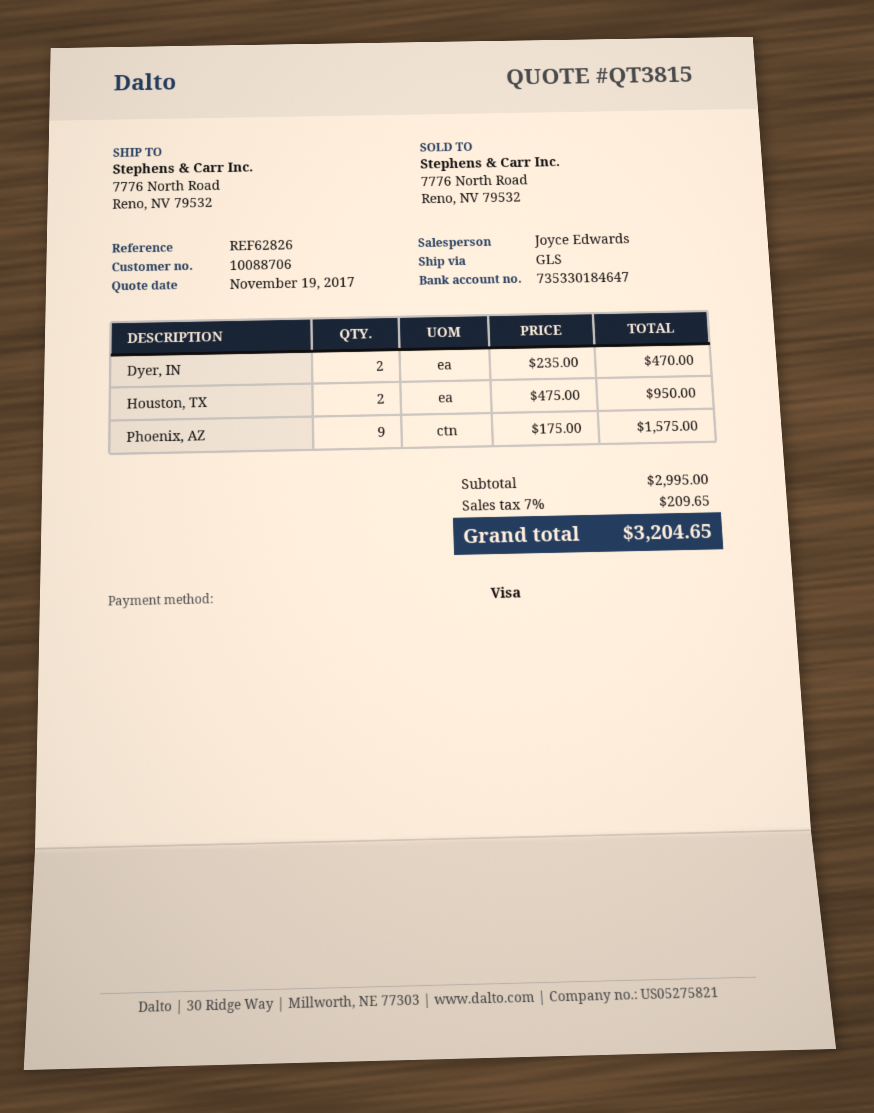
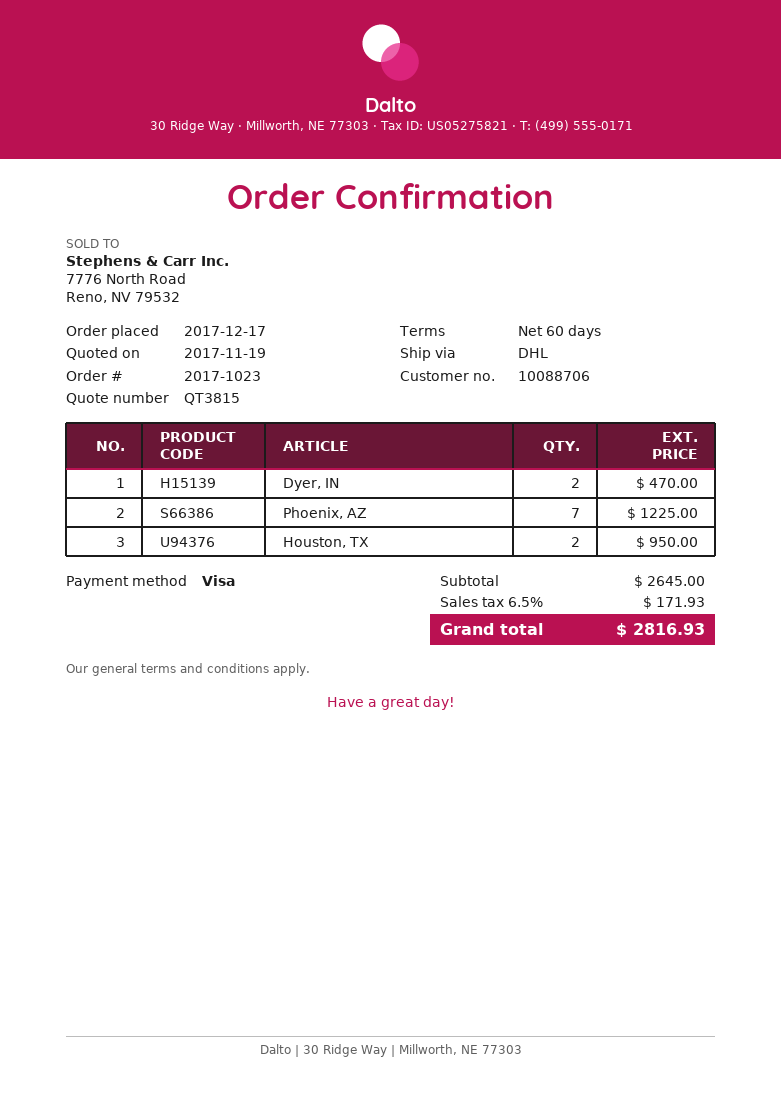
shipping method: GLS -> DHL
Phoenix, AZ: 9 for 1575.00 -> 7 for 1225.00
subtotal: 2995.00 -> 2645.00
tax: 7% = 209.65 -> 6.5% = 171.93
total: 3204.65 -> 2816.93

